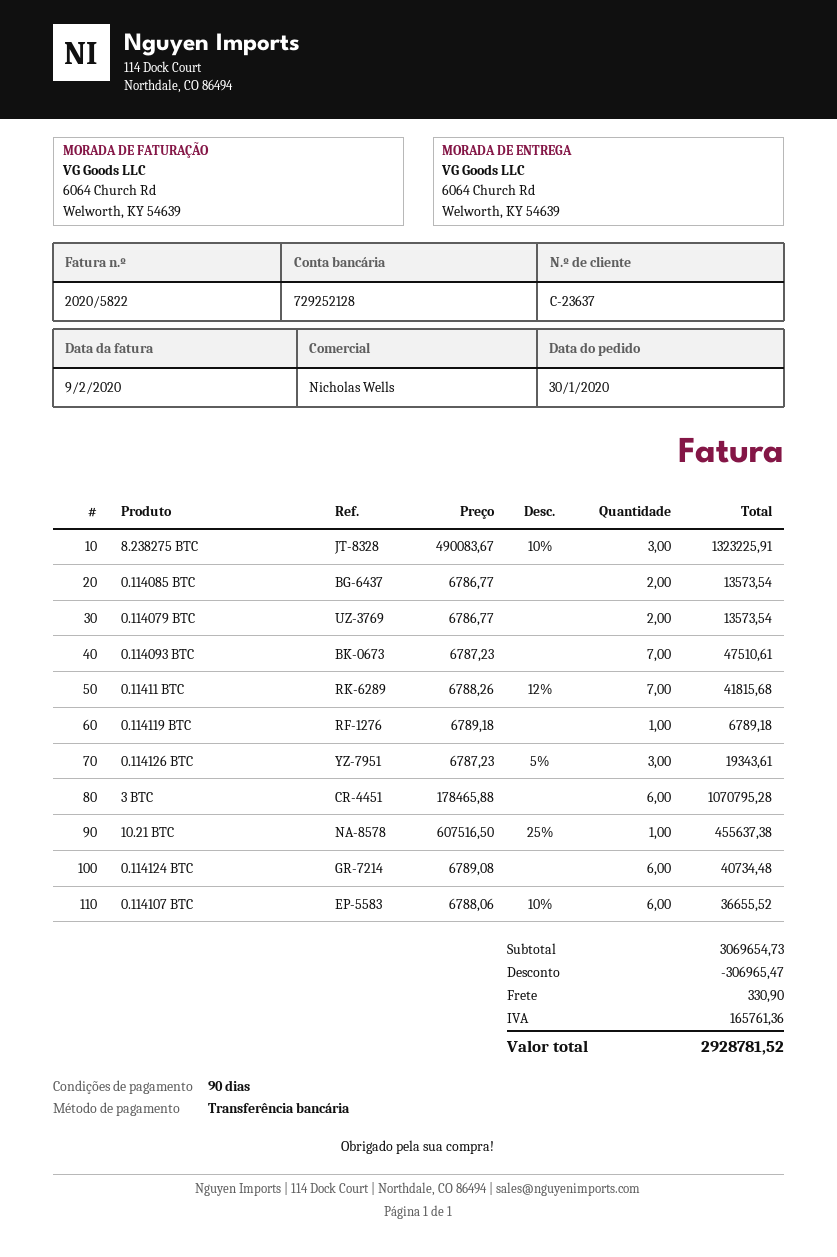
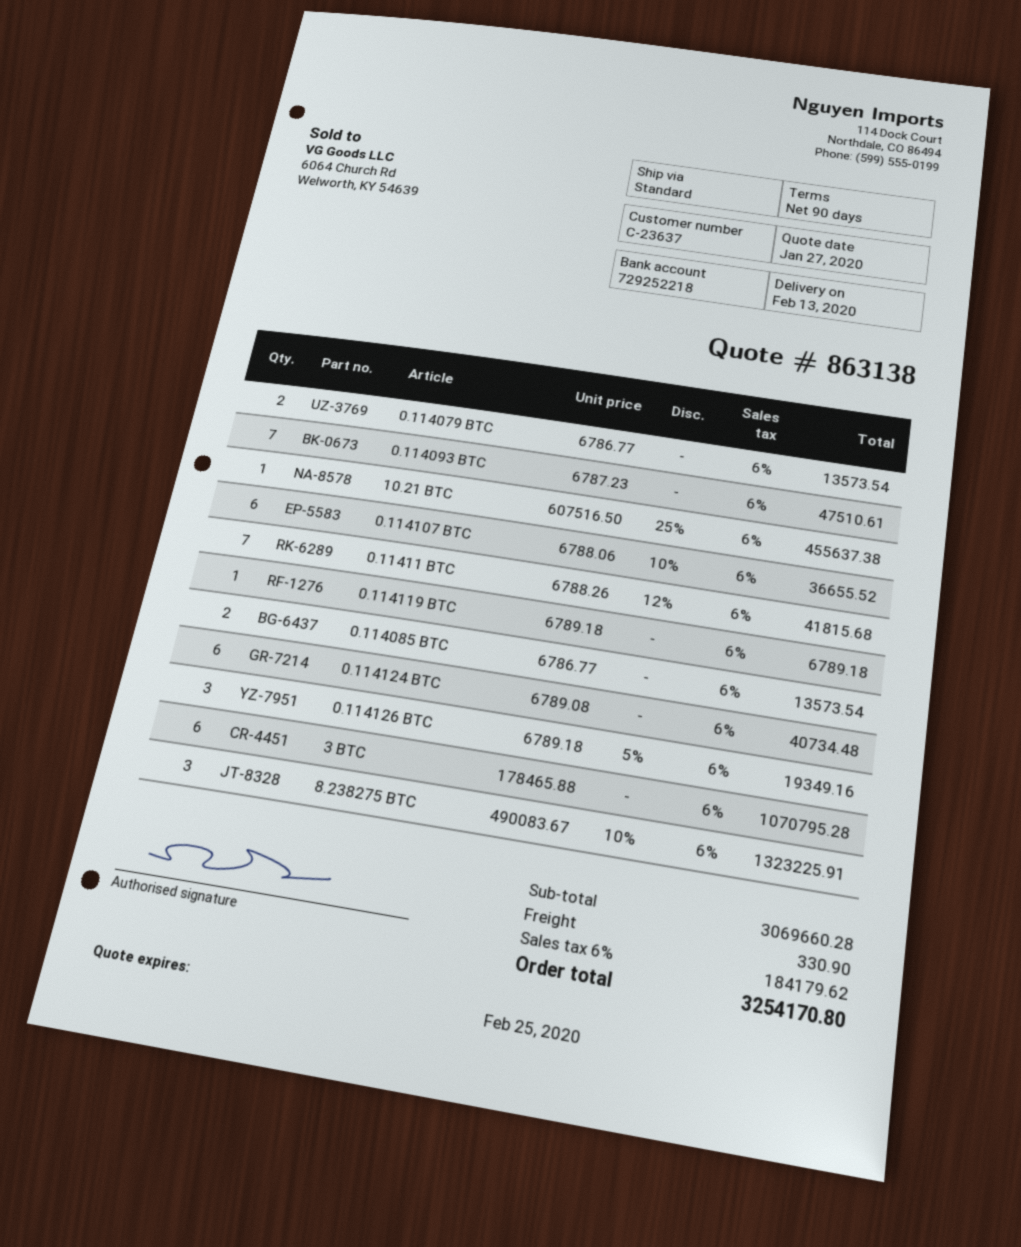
bank account: 729252128 -> 729252218
0.114126 BTC: 3 x 6787.23 - 5% = 19343.61 -> 3 x 6789.18 - 5% = 19349.16
subtotal: 3069654.73 -> 3069660.28
discount: 306965.47 -> none
tax: 165761.36 -> 184179.62
total: 2928781.52 -> 3254170.80

